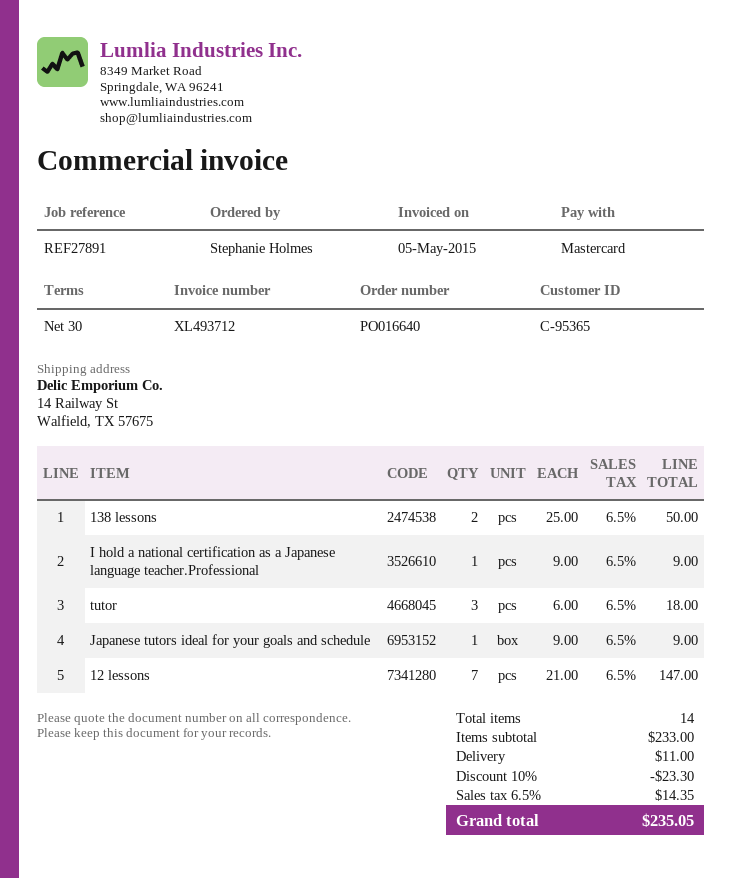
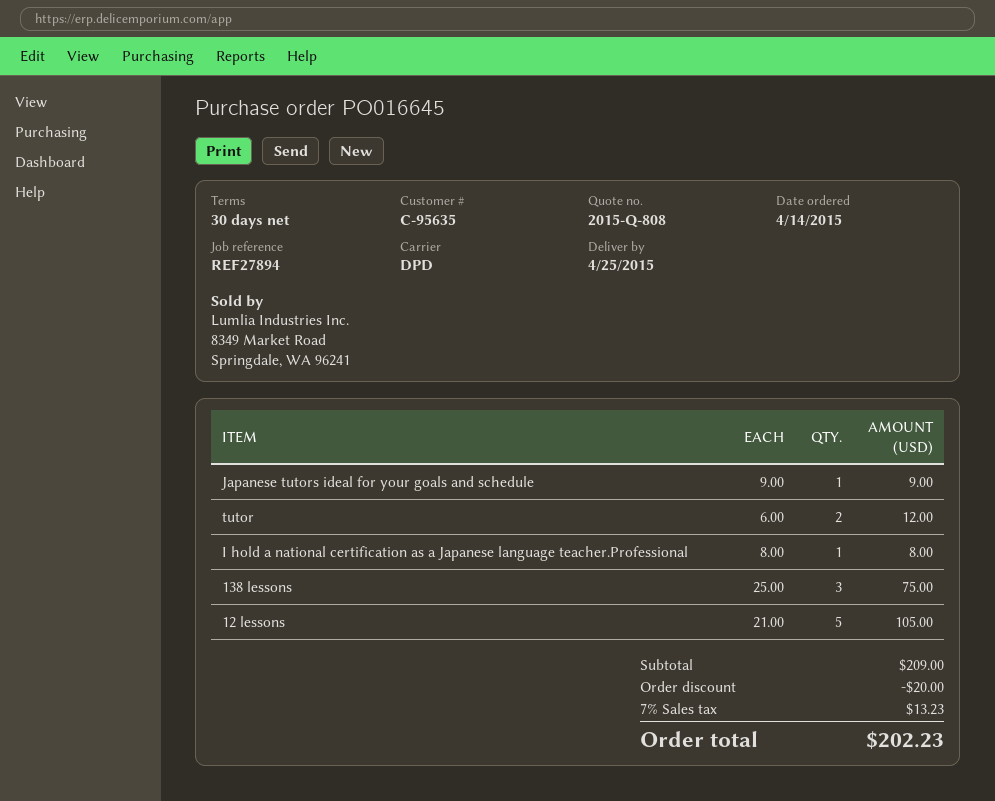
order number: PO016640 -> PO016645
customer number: C-95365 -> C-95635
reference: REF27891 -> REF27894
138 lessons: 2 x 25.00 = 50.00 -> 3 x 25.00 = 75.00
I hold a national certification as a Japanese language teacher.Professional: 1 x 9.00 = 9.00 -> 1 x 8.00 = 8.00
tutor: 3 x 6.00 = 18.00 -> 2 x 6.00 = 12.00
12 lessons: 7 x 21.00 = 147.00 -> 5 x 21.00 = 105.00
subtotal: 233.00 -> 209.00
discount: 23.30 -> 20.00
shipping: 11.00 -> none
tax: 6.5% = 14.35 -> 7% = 13.23
total: 235.05 -> 202.23

